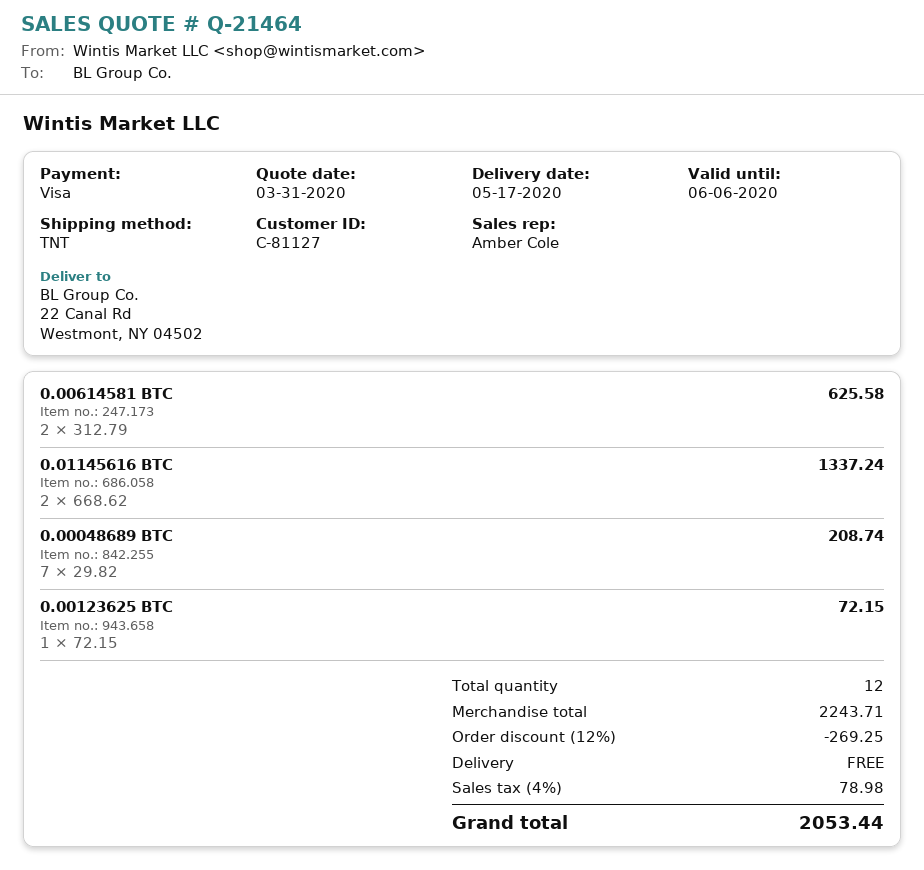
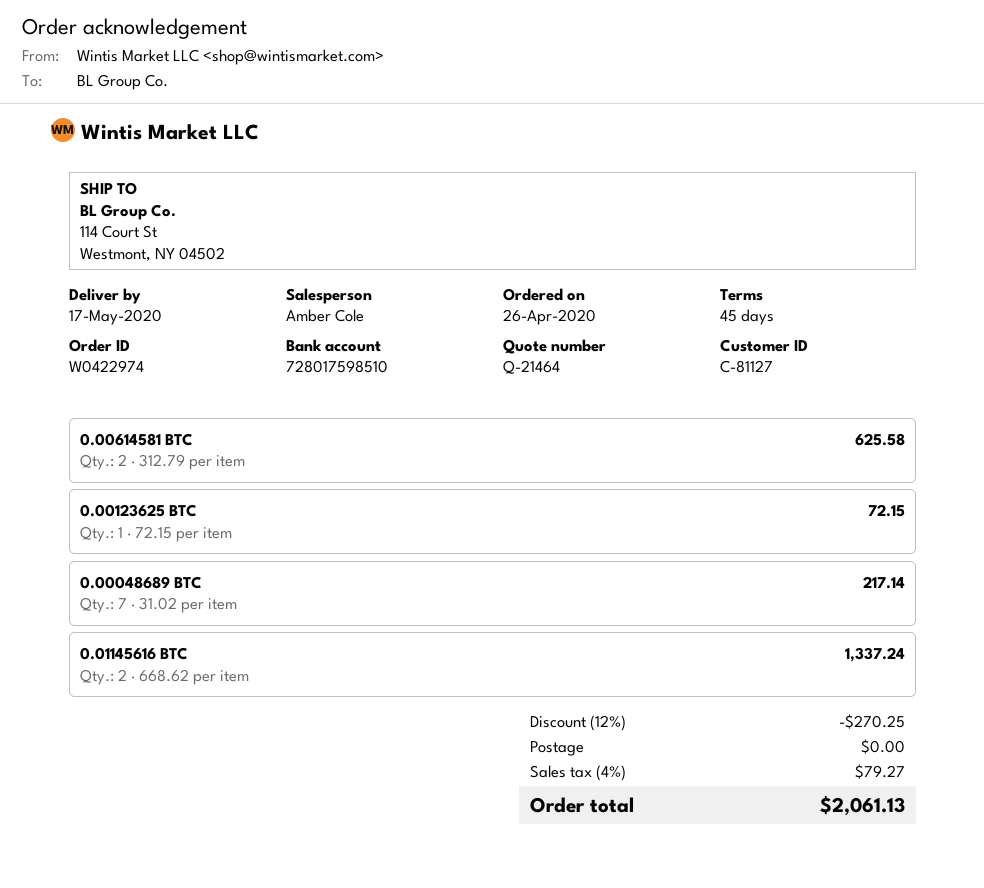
ship to: 22 Canal Rd, Westmont, NY 04502 -> 114 Court St, Westmont, NY 04502
0.00048689 BTC: 7 x 29.82 = 208.74 -> 7 x 31.02 = 217.14
discount: 12% = 269.25 -> 12% = 270.25
tax: 4% = 78.98 -> 4% = 79.27
total: 2053.44 -> 2061.13

